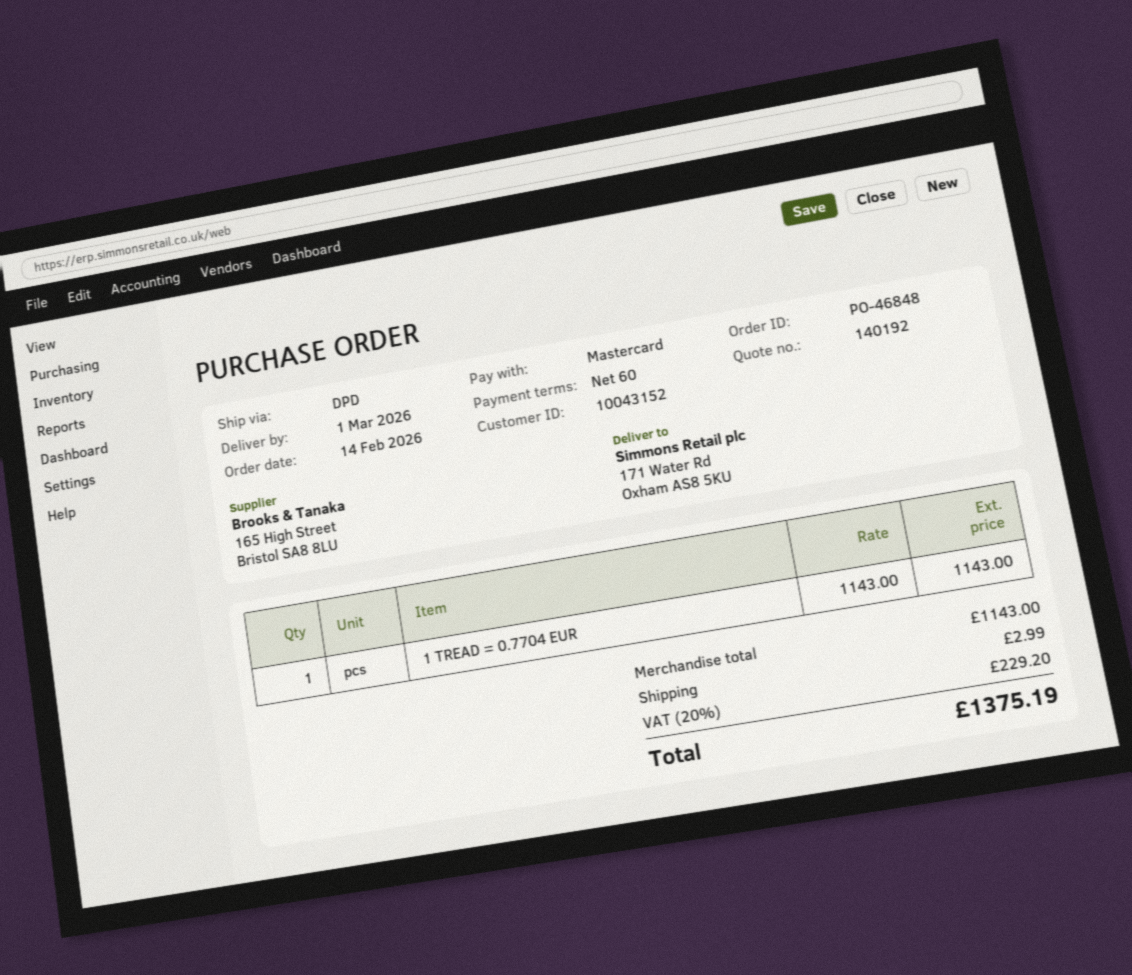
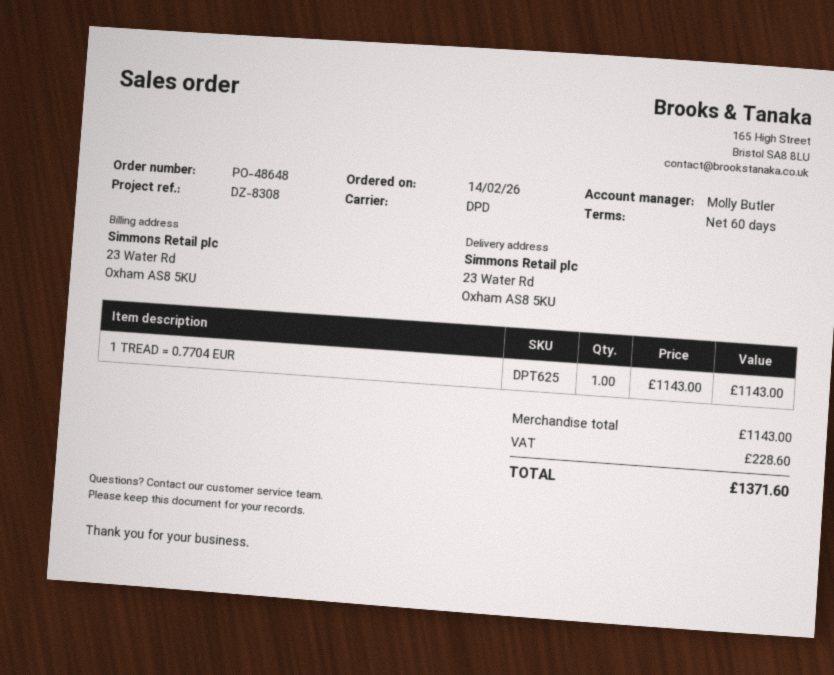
order number: PO-46848 -> PO-48648
ship to: 171 Water Rd, Oxham AS8 5KU -> 23 Water Rd, Oxham AS8 5KU
shipping: 2.99 -> none
tax: 229.20 -> 228.60
total: 1375.19 -> 1371.60

